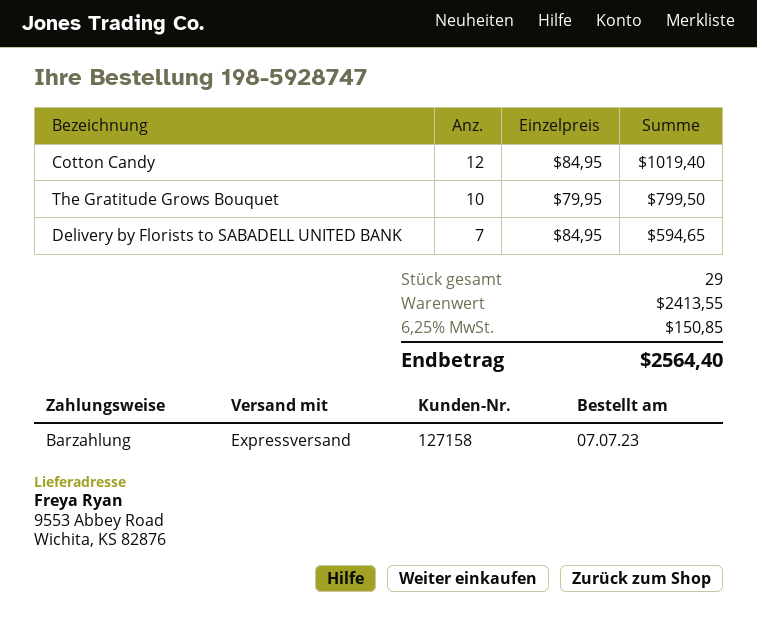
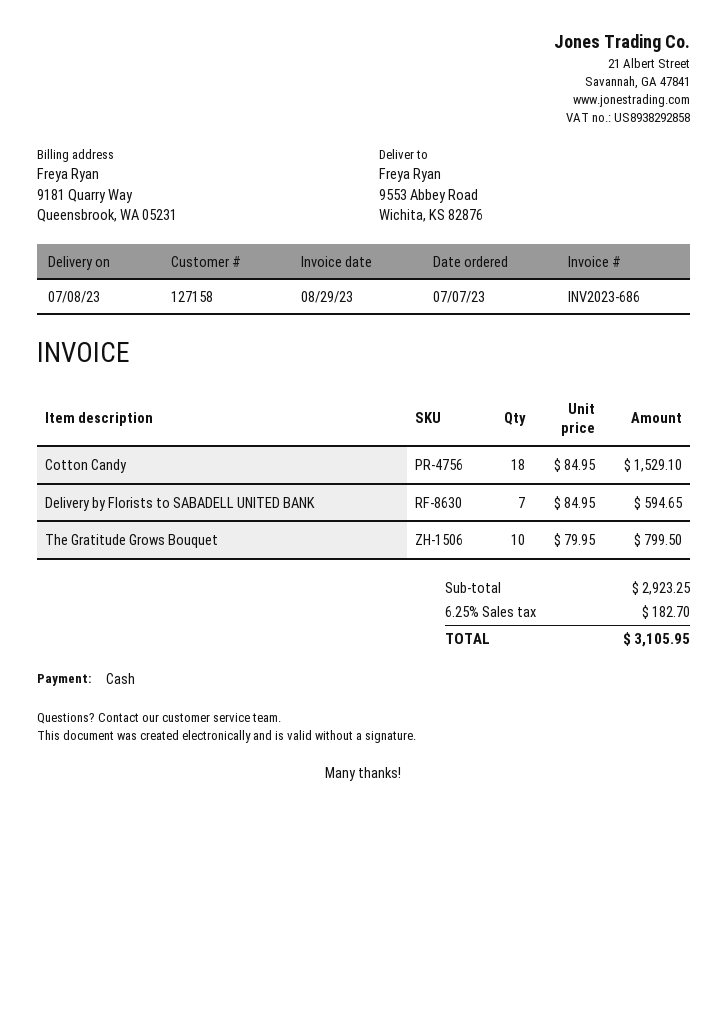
Cotton Candy: 12 x 84.95 = 1019.40 -> 18 x 84.95 = 1529.10
subtotal: 2413.55 -> 2923.25
tax: 6.25% = 150.85 -> 6.25% = 182.70
total: 2564.40 -> 3105.95

